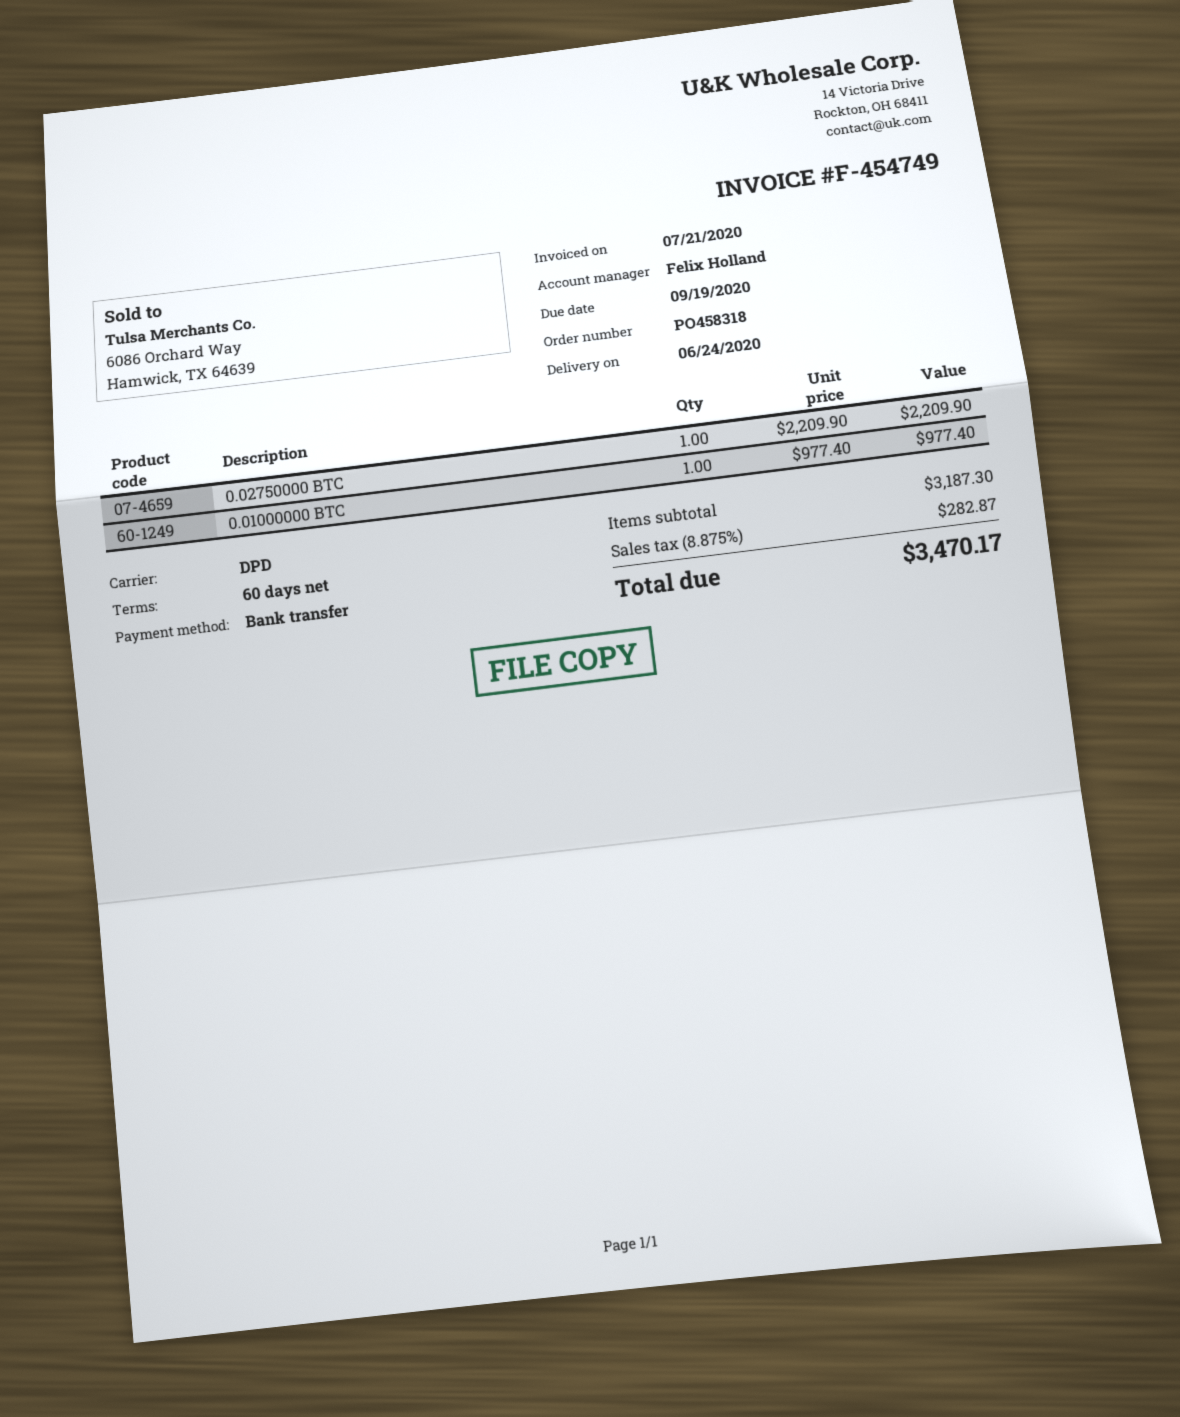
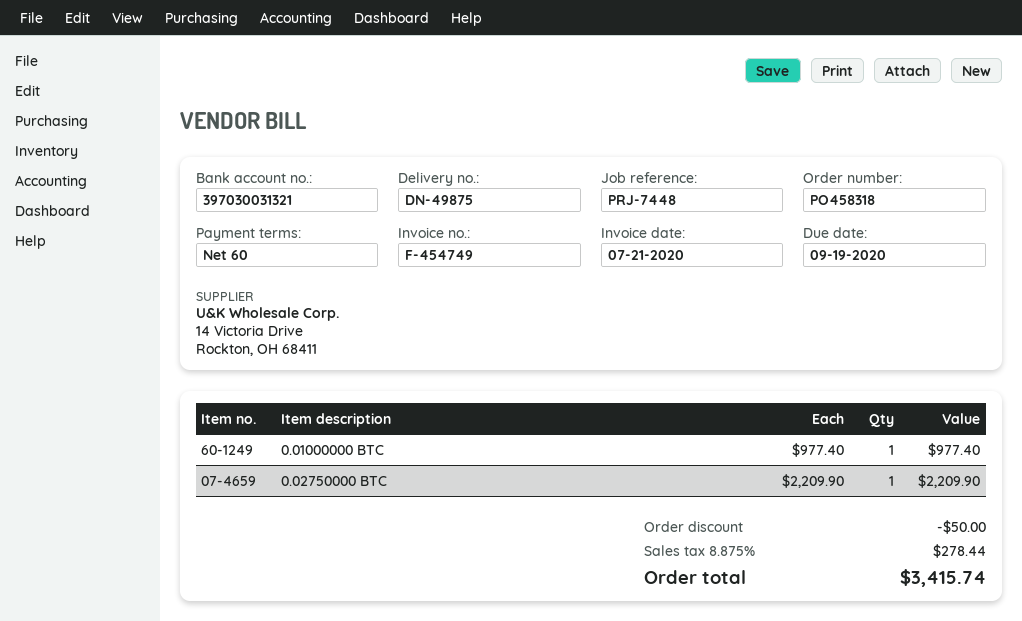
discount: none -> 50.00
tax: 8.875% = 282.87 -> 8.875% = 278.44
total: 3470.17 -> 3415.74

